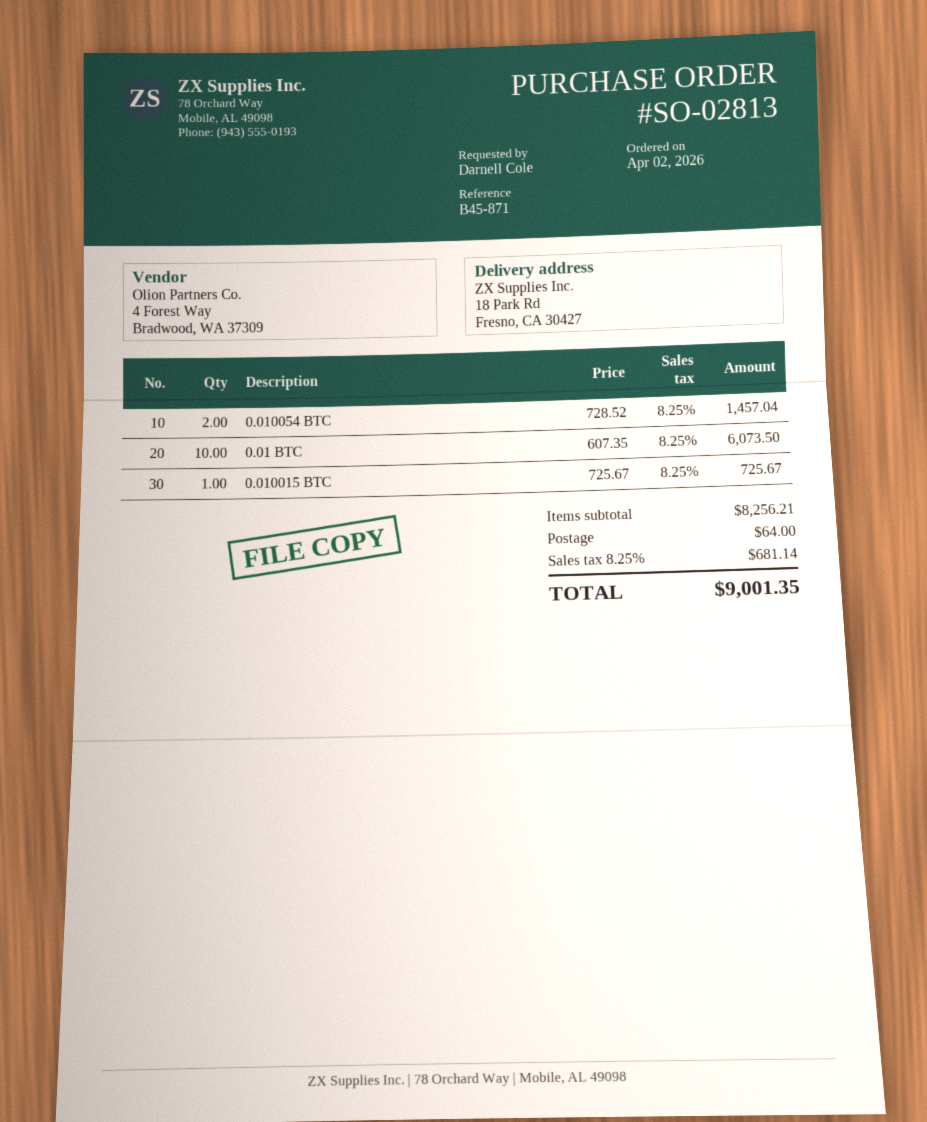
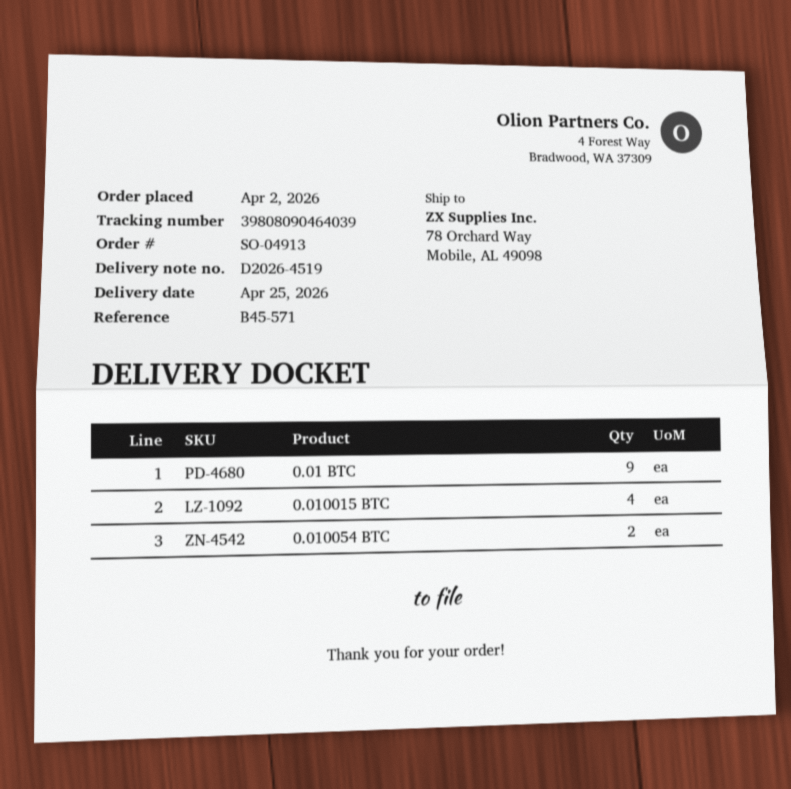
order number: SO-02813 -> SO-04913
reference: B45-871 -> B45-571
ship to: 18 Park Rd, Fresno, CA 30427 -> 78 Orchard Way, Mobile, AL 49098
0.01 BTC: 10 -> 9
0.010015 BTC: 1 -> 4

